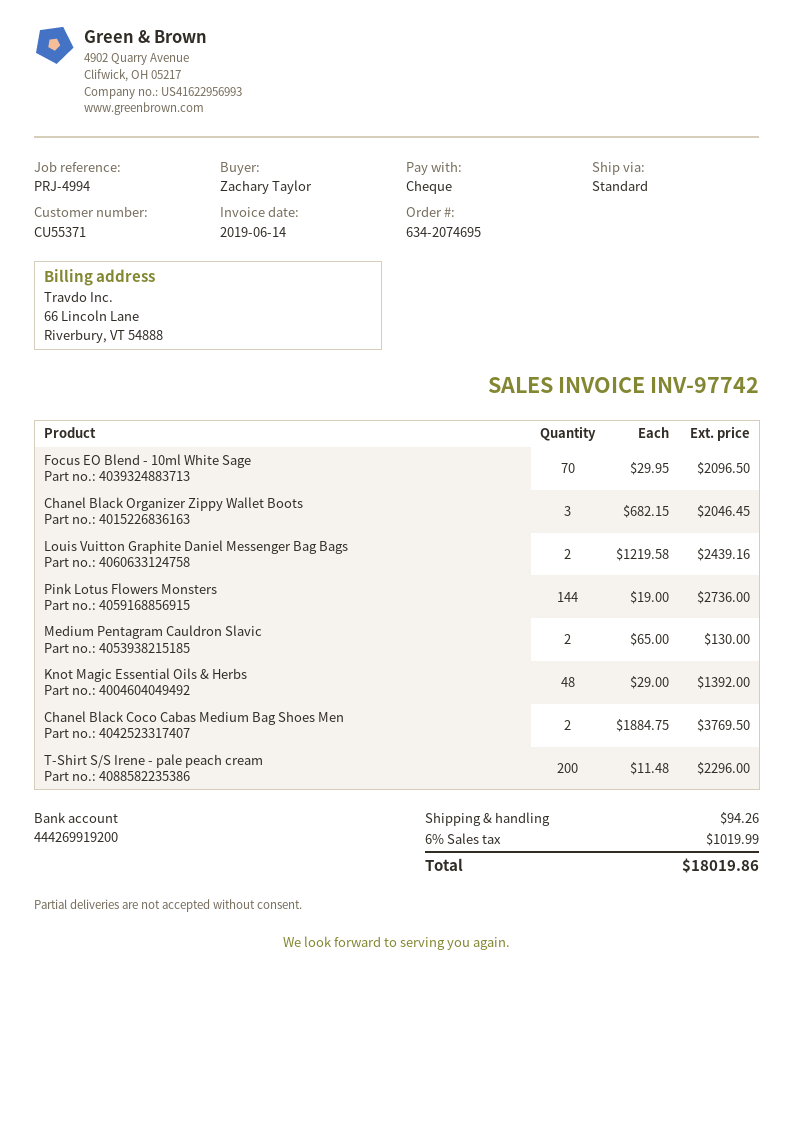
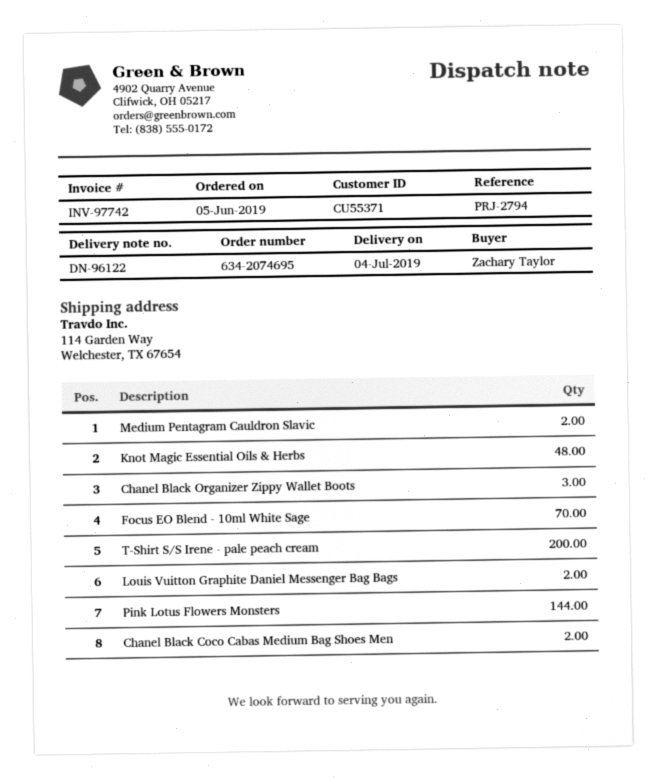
reference: PRJ-4994 -> PRJ-2794

